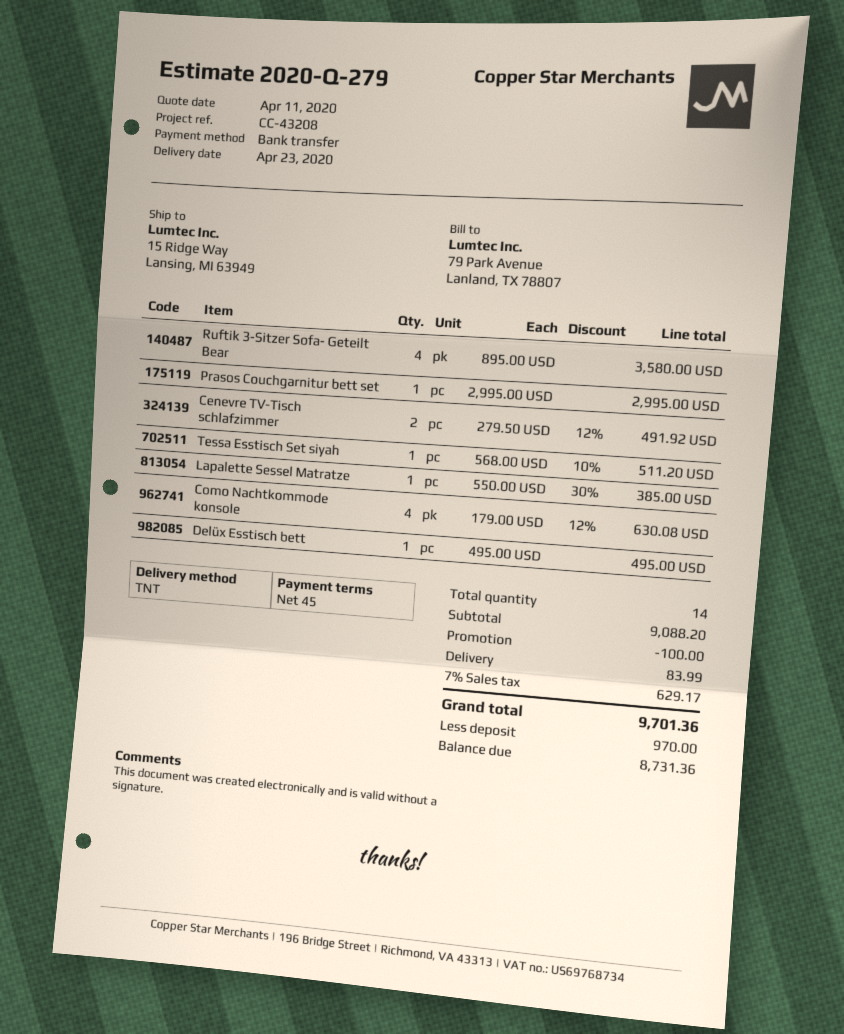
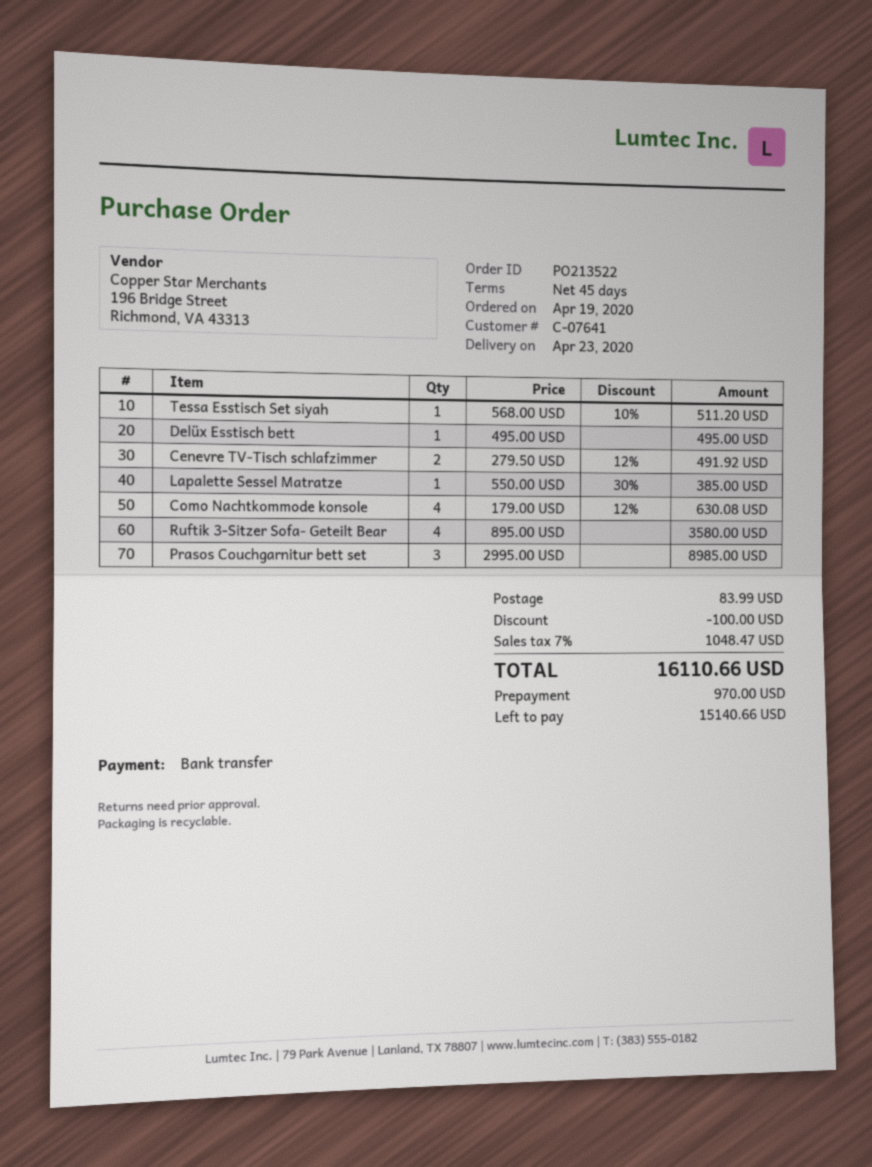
Prasos Couchgarnitur bett set: 1 x 2995.00 = 2995.00 -> 3 x 2995.00 = 8985.00
tax: 7% = 629.17 -> 7% = 1048.47
total: 9701.36 -> 16110.66
balance: 8731.36 -> 15140.66

